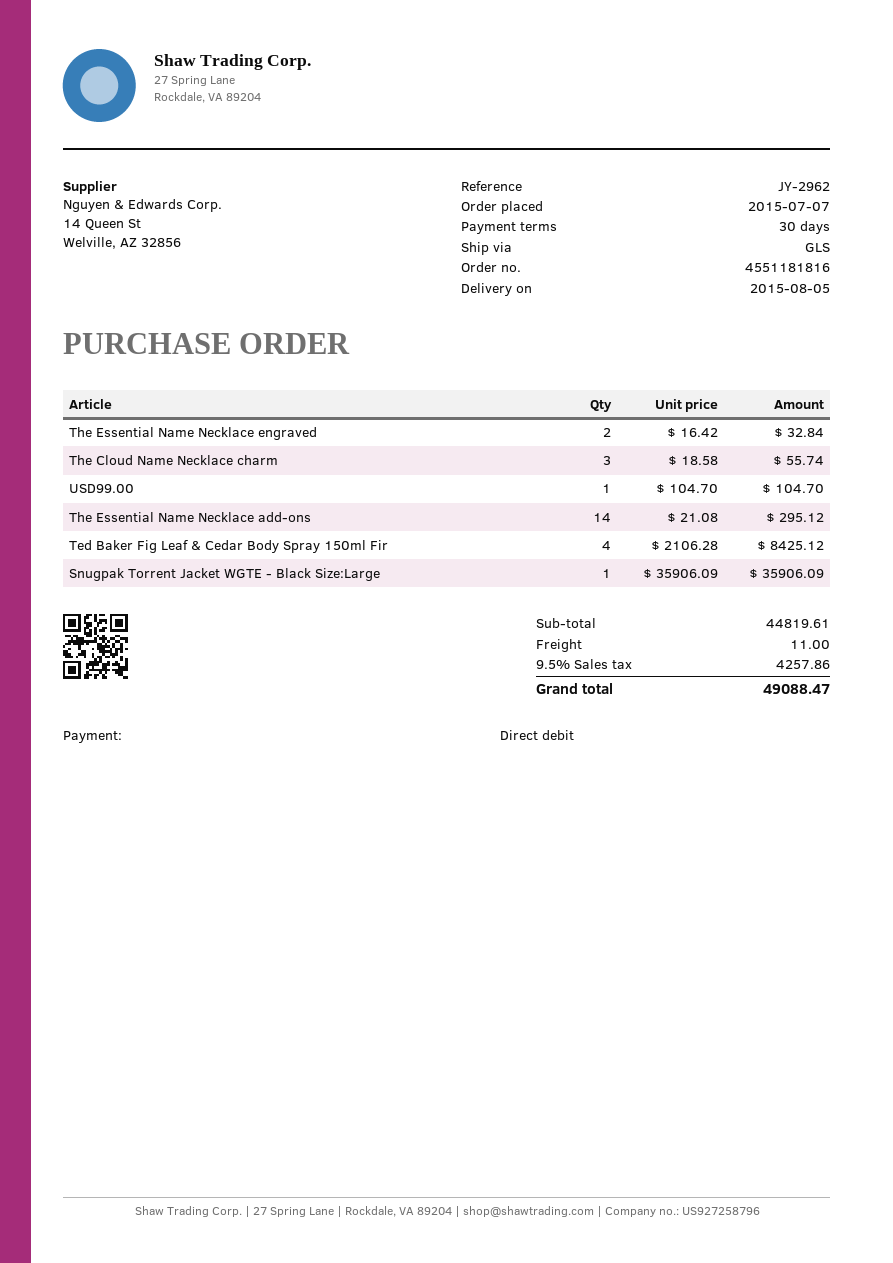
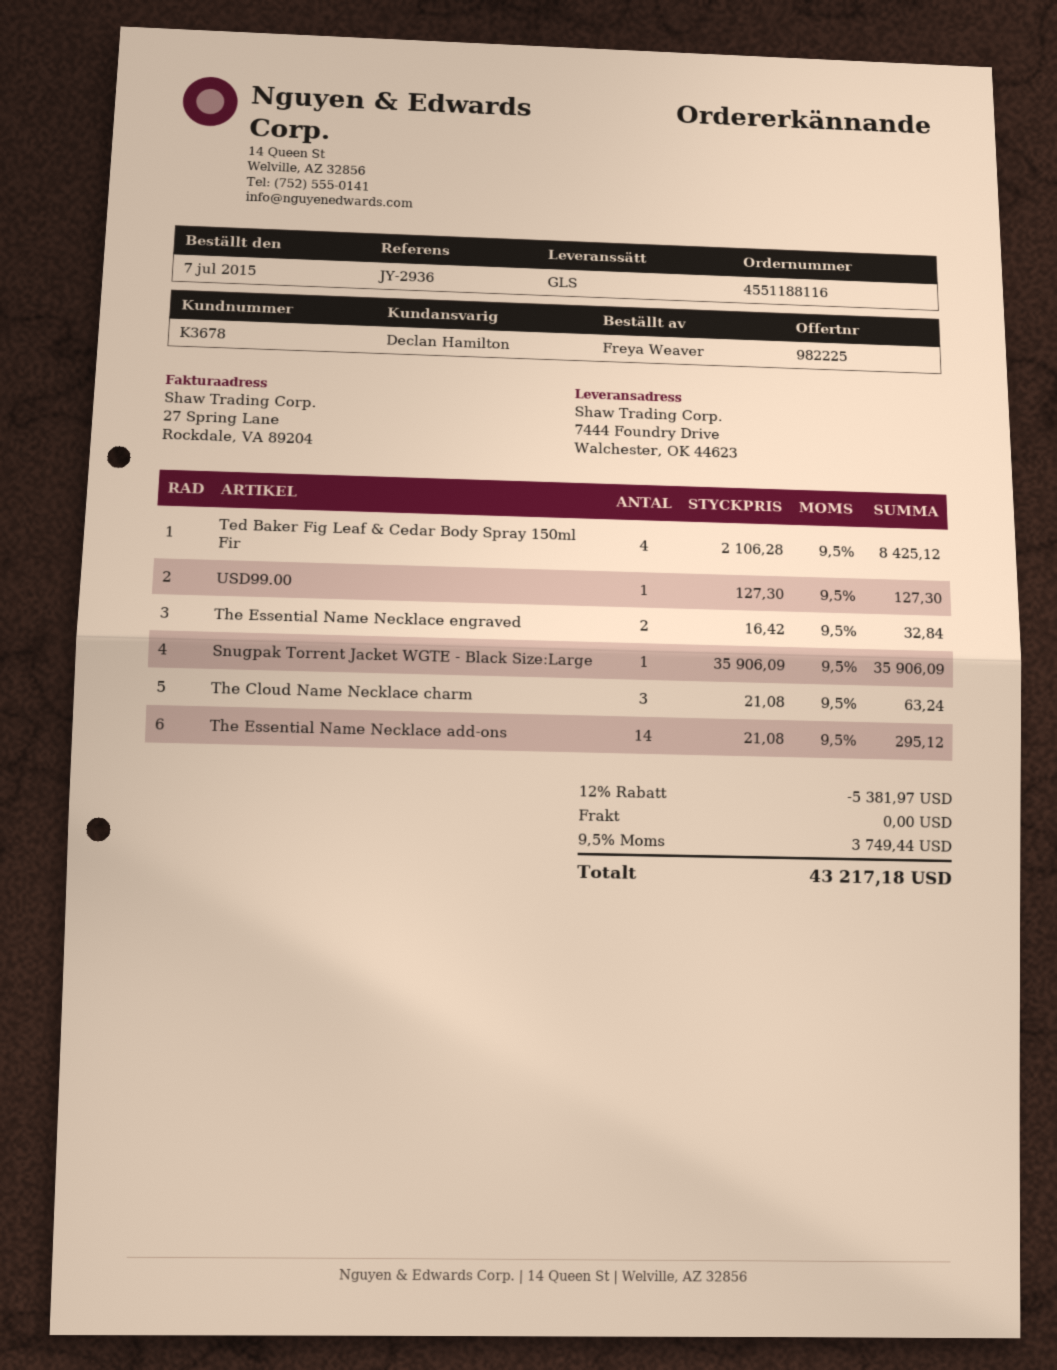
order number: 4551181816 -> 4551188116
reference: JY-2962 -> JY-2936
The Cloud Name Necklace charm: 3 x 18.58 = 55.74 -> 3 x 21.08 = 63.24
USD99.00: 1 x 104.70 = 104.70 -> 1 x 127.30 = 127.30
discount: none -> 12% = 5381.97
shipping: 11.00 -> 0.00
tax: 9.5% = 4257.86 -> 9.5% = 3749.44
total: 49088.47 -> 43217.18

